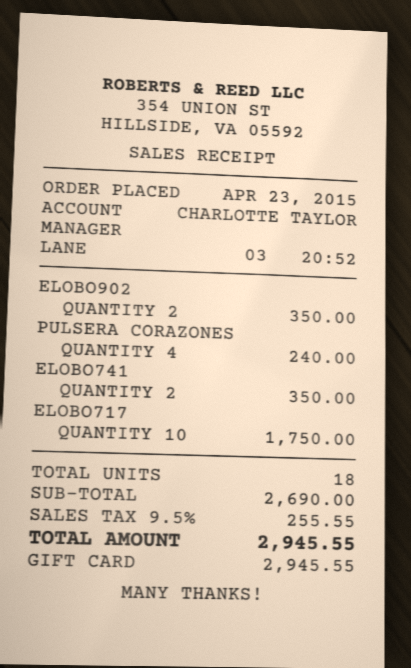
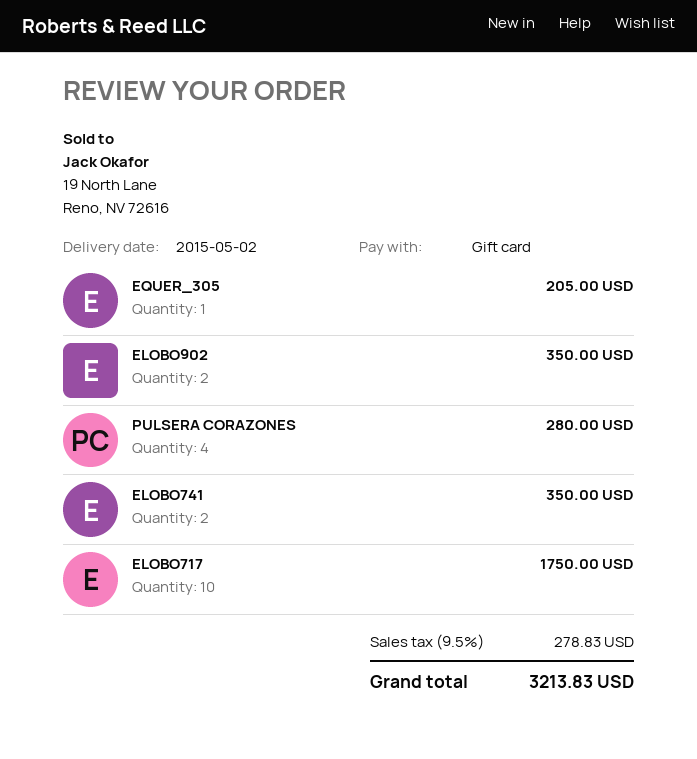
PULSERA CORAZONES: 4 for 240.00 -> 4 for 280.00
EQUER_305: none -> 1 for 205.00
tax: 9.5% = 255.55 -> 9.5% = 278.83
total: 2945.55 -> 3213.83

